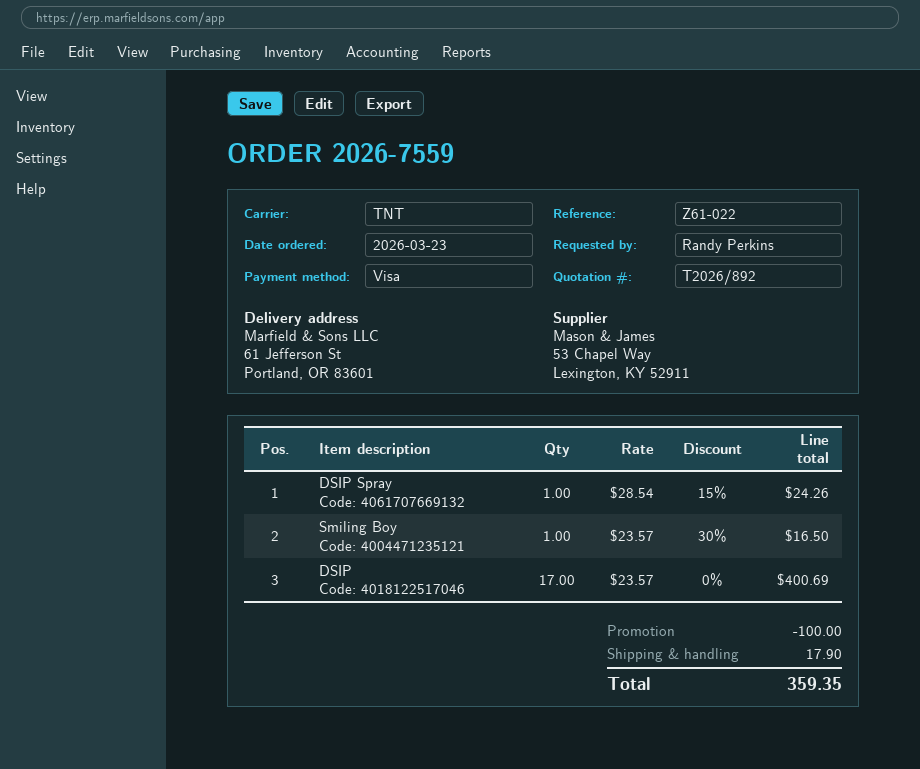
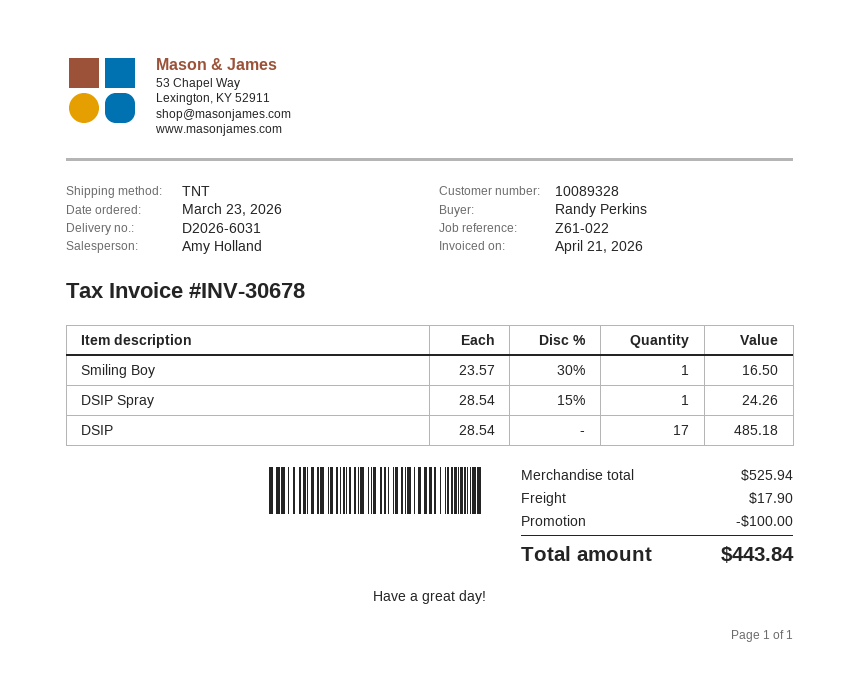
DSIP: 17 x 23.57 = 400.69 -> 17 x 28.54 = 485.18
total: 359.35 -> 443.84

